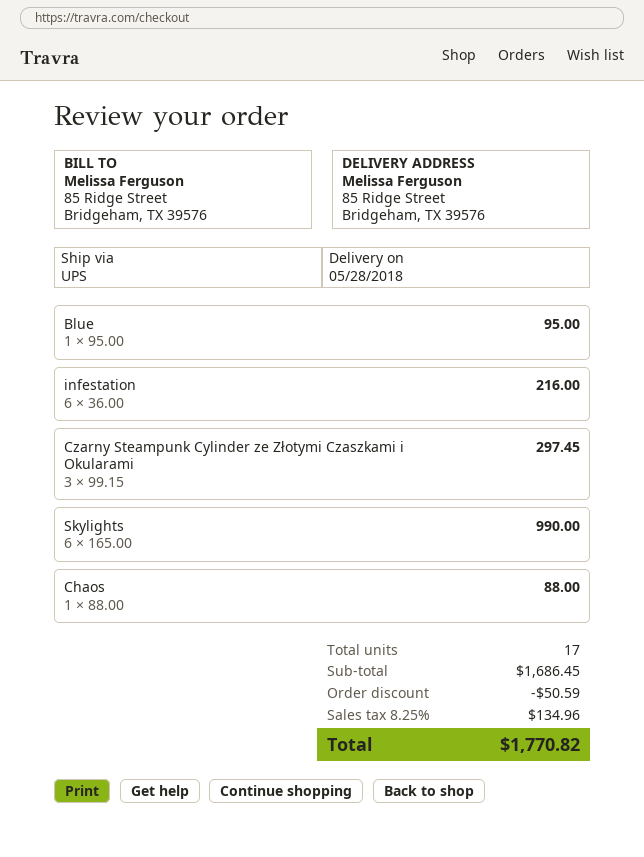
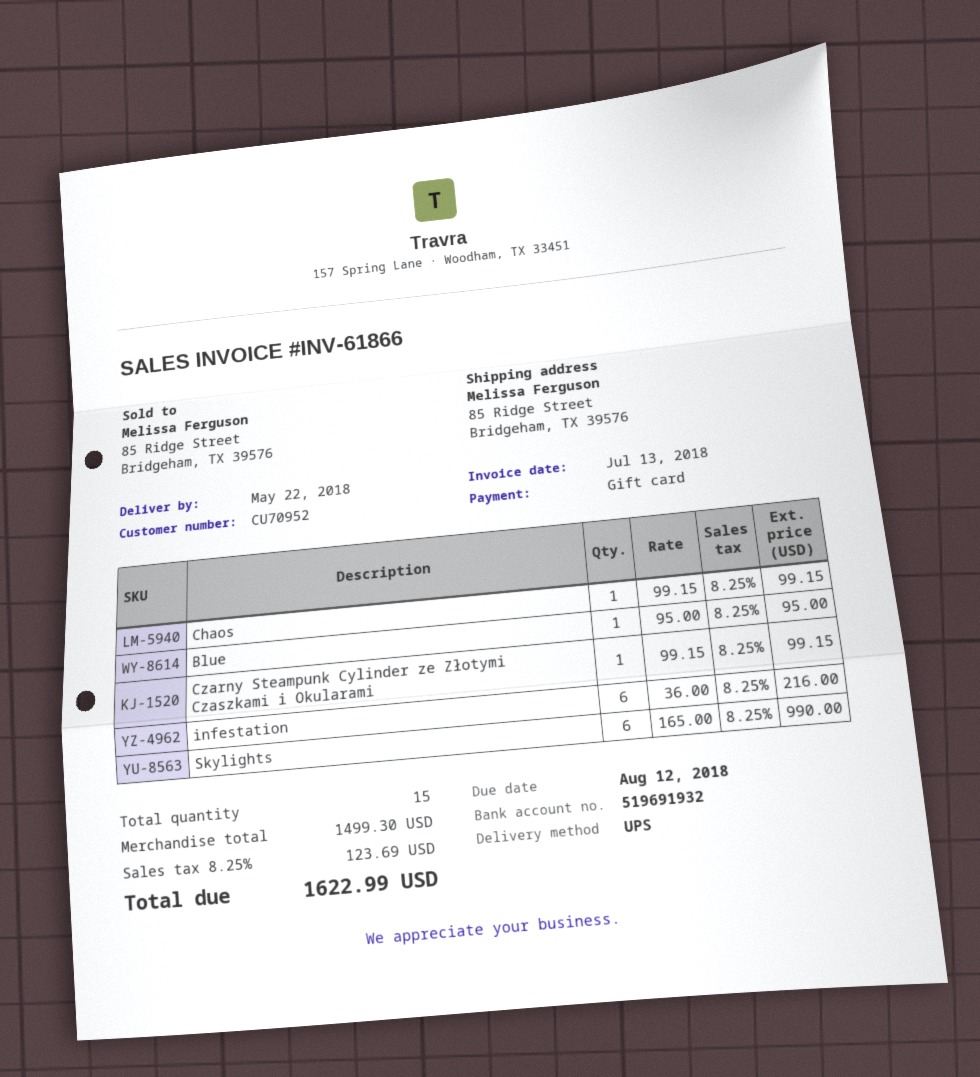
delivery date: 2018-05-28 -> 2018-05-22
Czarny Steampunk Cylinder ze Złotymi Czaszkami i Okularami: 3 x 99.15 = 297.45 -> 1 x 99.15 = 99.15
Chaos: 1 x 88.00 = 88.00 -> 1 x 99.15 = 99.15
total quantity: 17 -> 15
subtotal: 1686.45 -> 1499.30
discount: 50.59 -> none
tax: 8.25% = 134.96 -> 8.25% = 123.69
total: 1770.82 -> 1622.99

